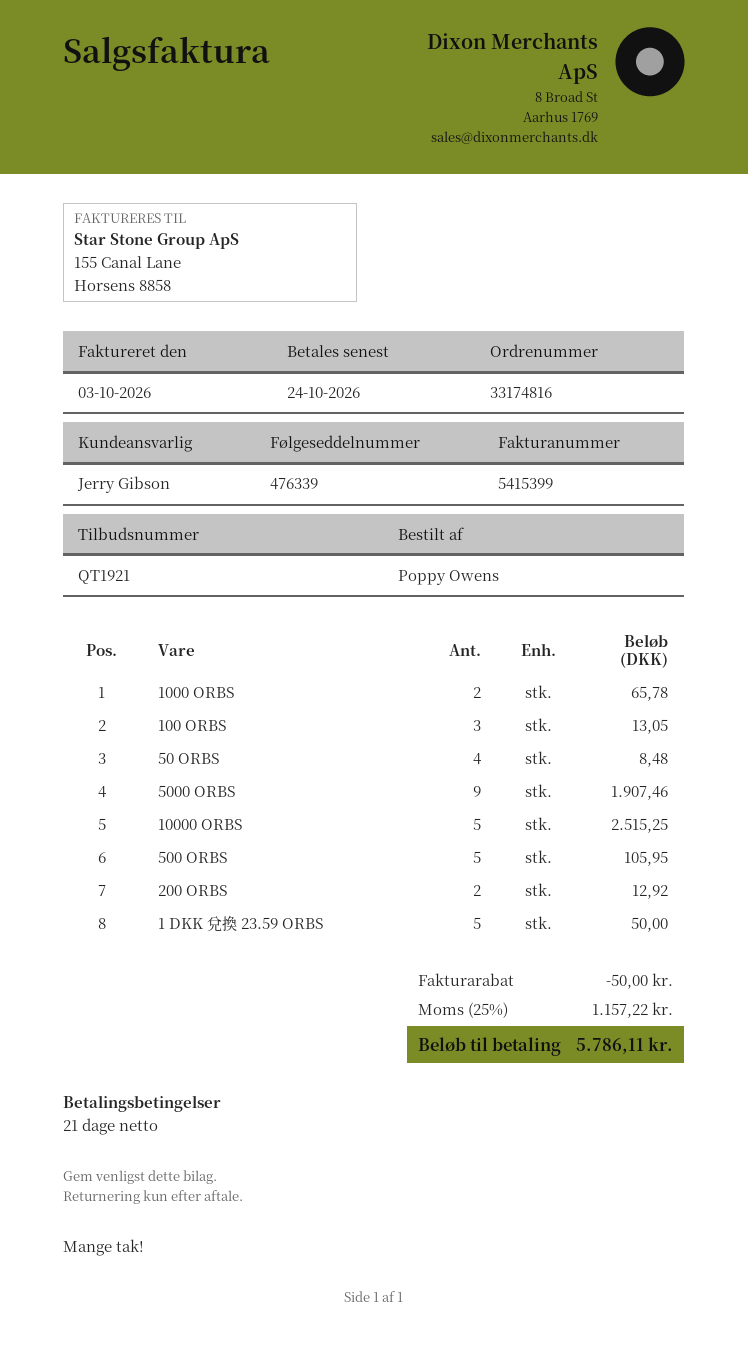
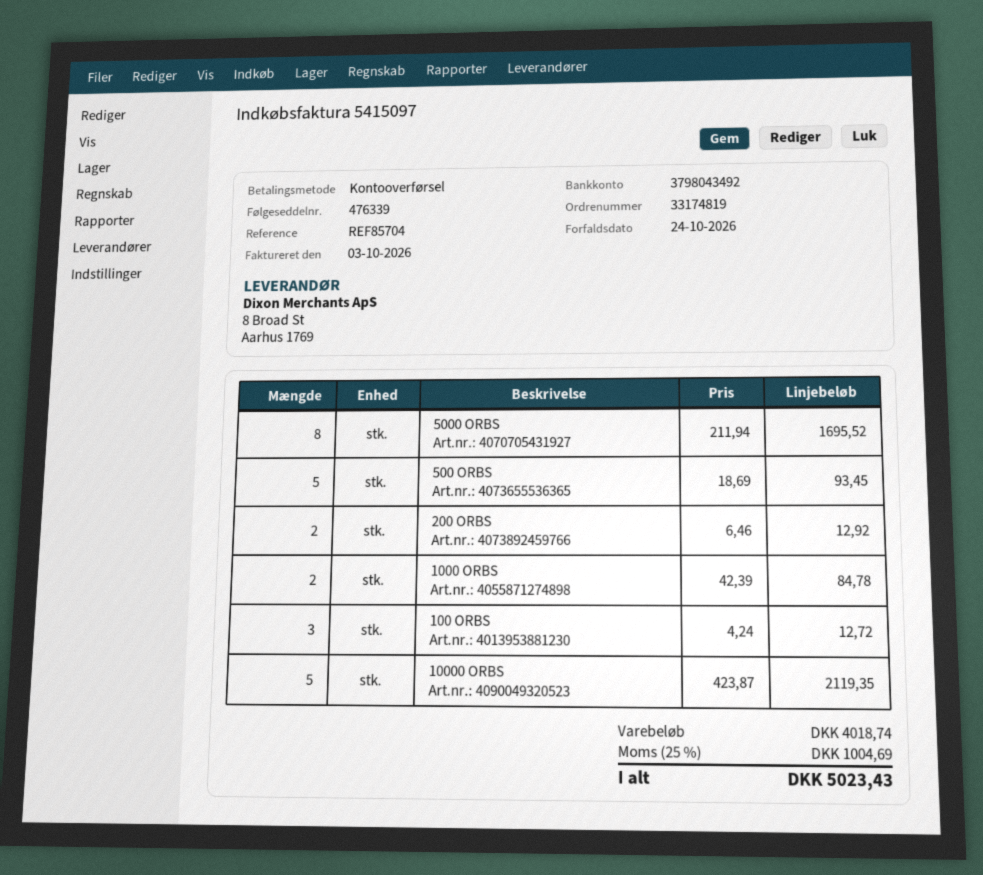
order number: 33174816 -> 33174819
invoice number: 5415399 -> 5415097
1000 ORBS: 2 for 65.78 -> 2 for 84.78
100 ORBS: 3 for 13.05 -> 3 for 12.72
50 ORBS: 4 for 8.48 -> none
5000 ORBS: 9 for 1907.46 -> 8 for 1695.52
10000 ORBS: 5 for 2515.25 -> 5 for 2119.35
500 ORBS: 5 for 105.95 -> 5 for 93.45
1 DKK 兌換 23.59 ORBS: 5 for 50.00 -> none
discount: 50.00 -> none
tax: 25% = 1157.22 -> 25% = 1004.69
total: 5786.11 -> 5023.43

